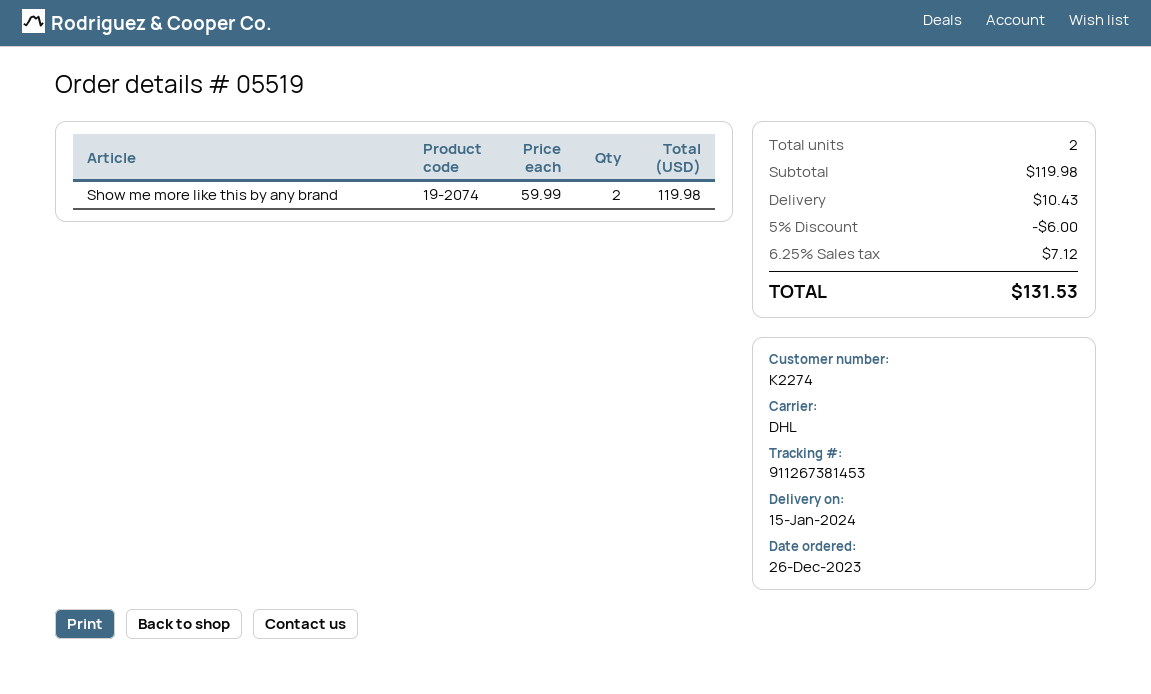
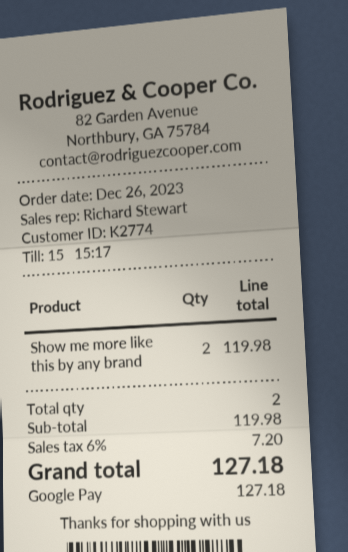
customer number: K2274 -> K2774
discount: 5% = 6.00 -> none
shipping: 10.43 -> none
tax: 6.25% = 7.12 -> 6% = 7.20
total: 131.53 -> 127.18

